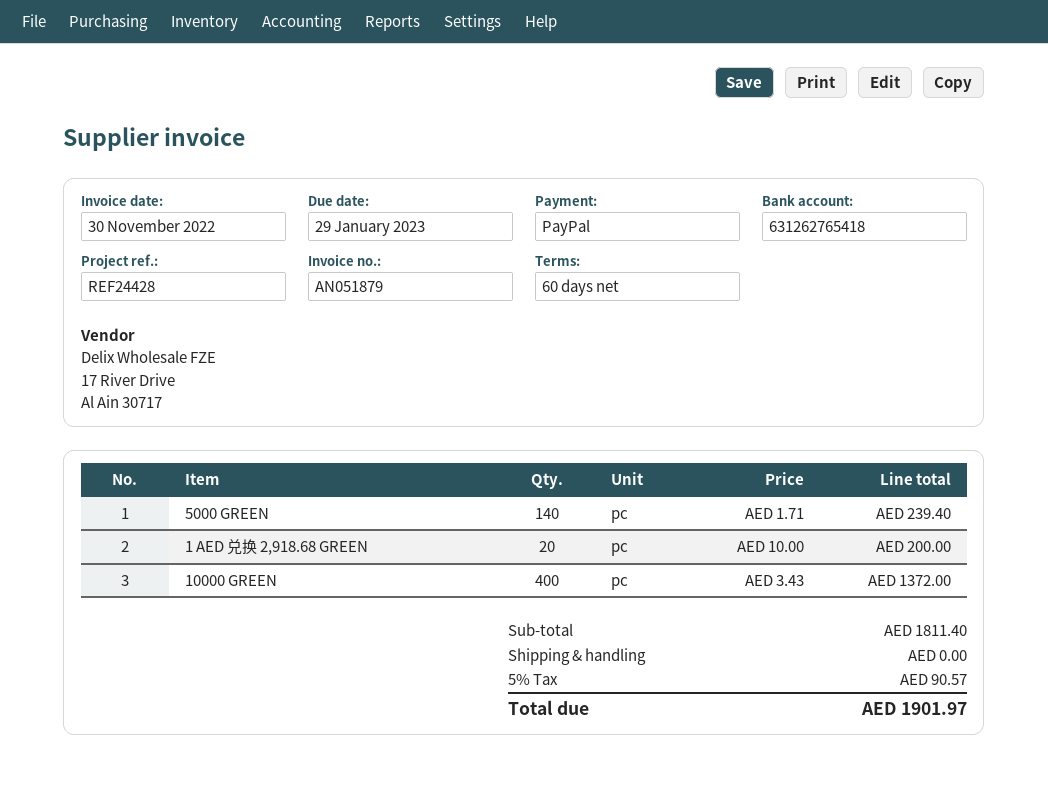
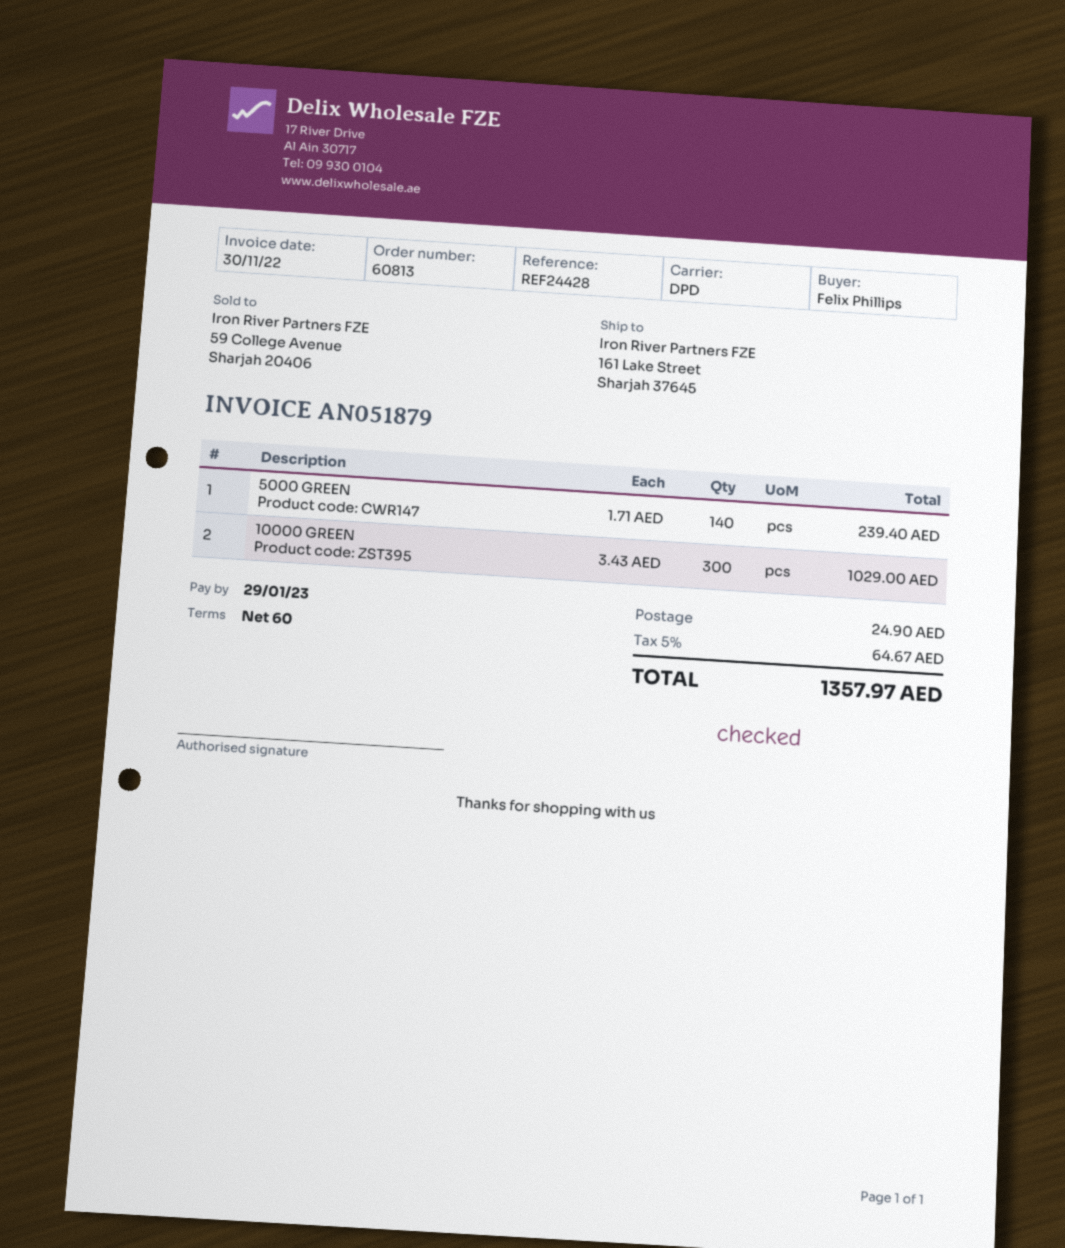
1 AED 兑换 2,918.68 GREEN: 20 x 10.00 = 200.00 -> none
10000 GREEN: 400 x 3.43 = 1372.00 -> 300 x 3.43 = 1029.00
shipping: 0.00 -> 24.90
tax: 5% = 90.57 -> 5% = 64.67
total: 1901.97 -> 1357.97

